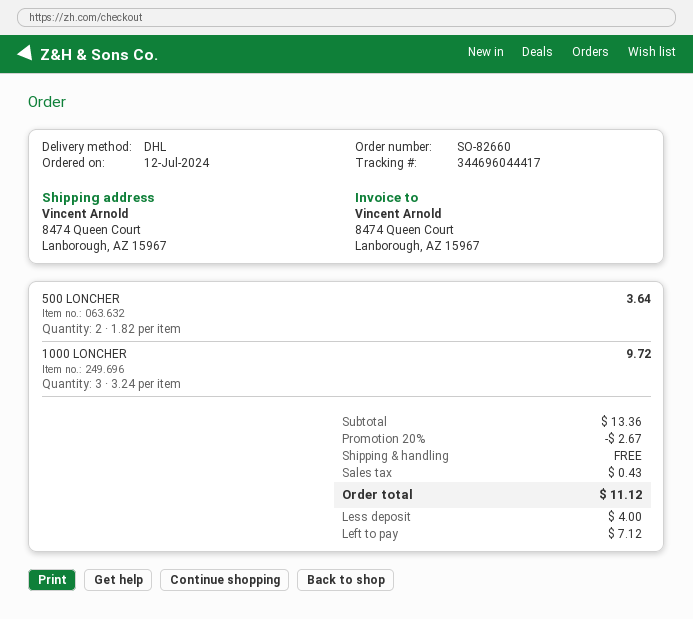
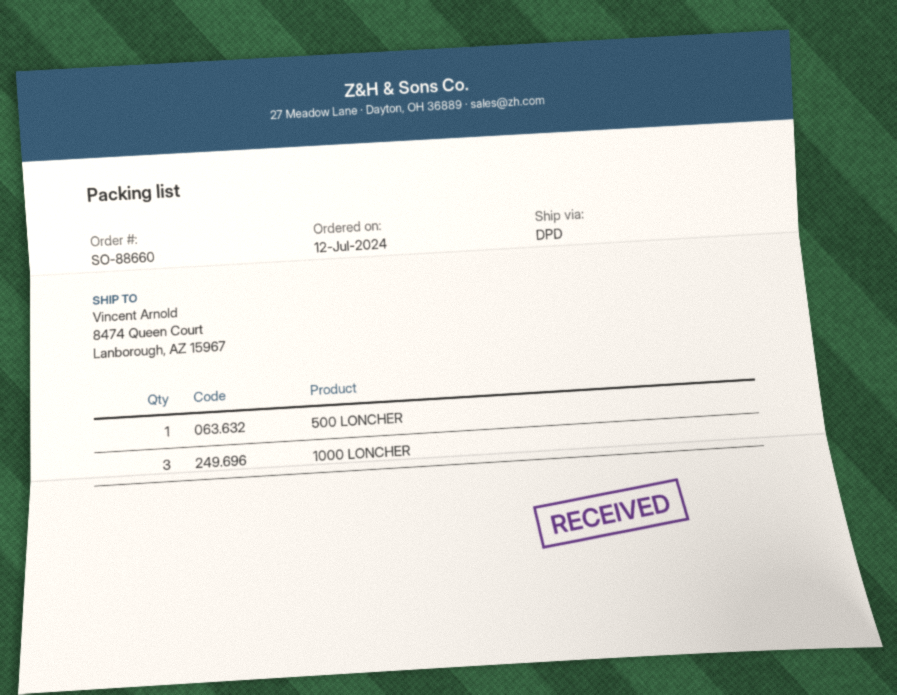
order number: SO-82660 -> SO-88660
shipping method: DHL -> DPD
500 LONCHER: 2 -> 1

